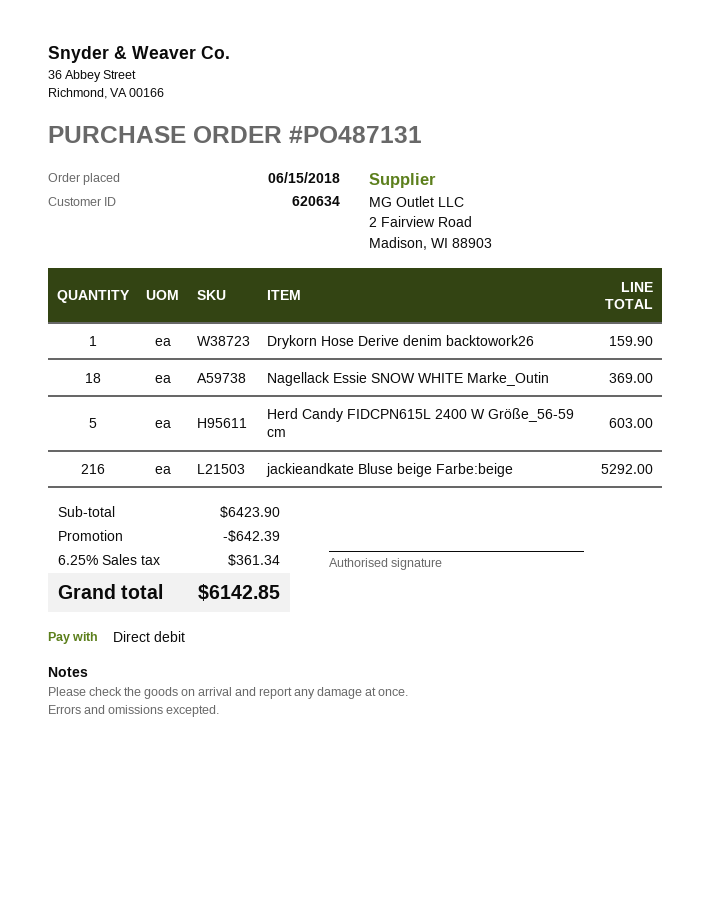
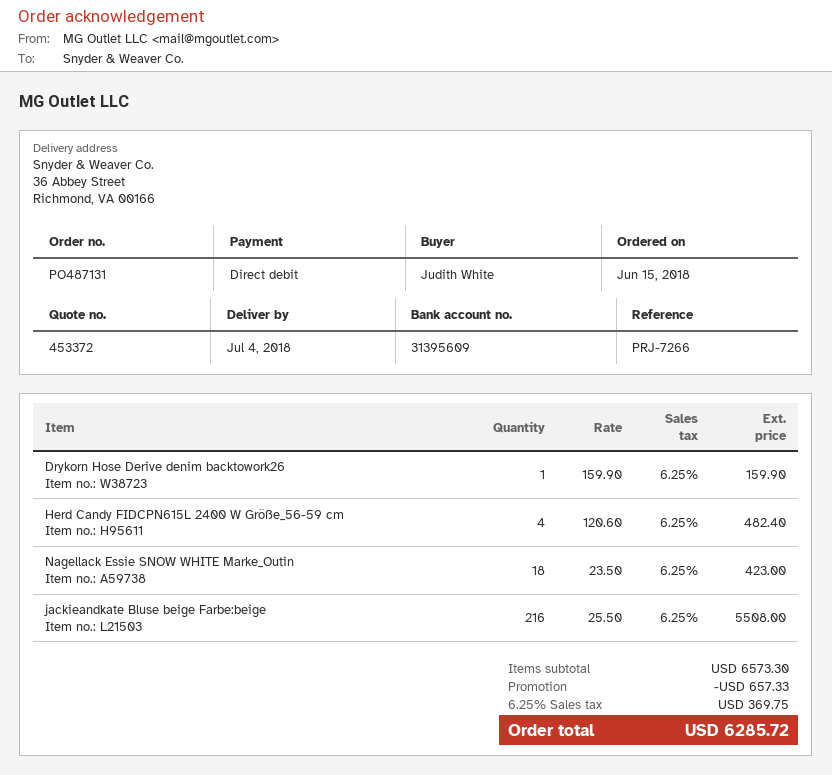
Nagellack Essie SNOW WHITE Marke_Outin: 18 for 369.00 -> 18 for 423.00
Herd Candy FIDCPN615L 2400 W Größe_56-59 cm: 5 for 603.00 -> 4 for 482.40
jackieandkate Bluse beige Farbe:beige: 216 for 5292.00 -> 216 for 5508.00
subtotal: 6423.90 -> 6573.30
discount: 642.39 -> 657.33
tax: 6.25% = 361.34 -> 6.25% = 369.75
total: 6142.85 -> 6285.72

